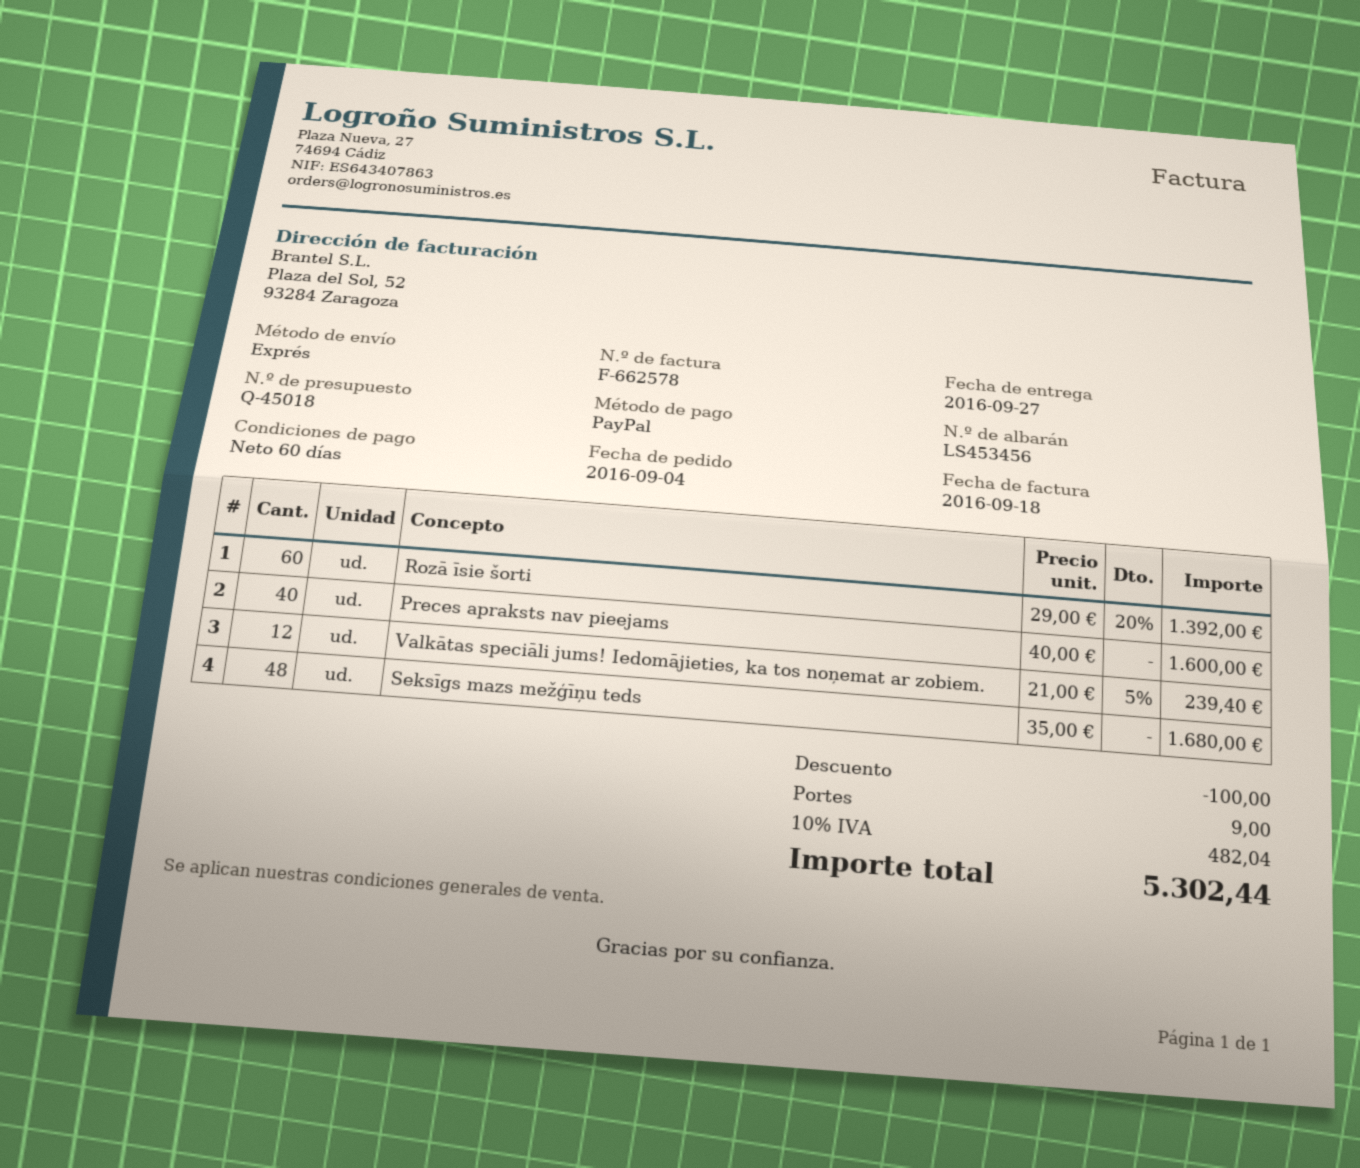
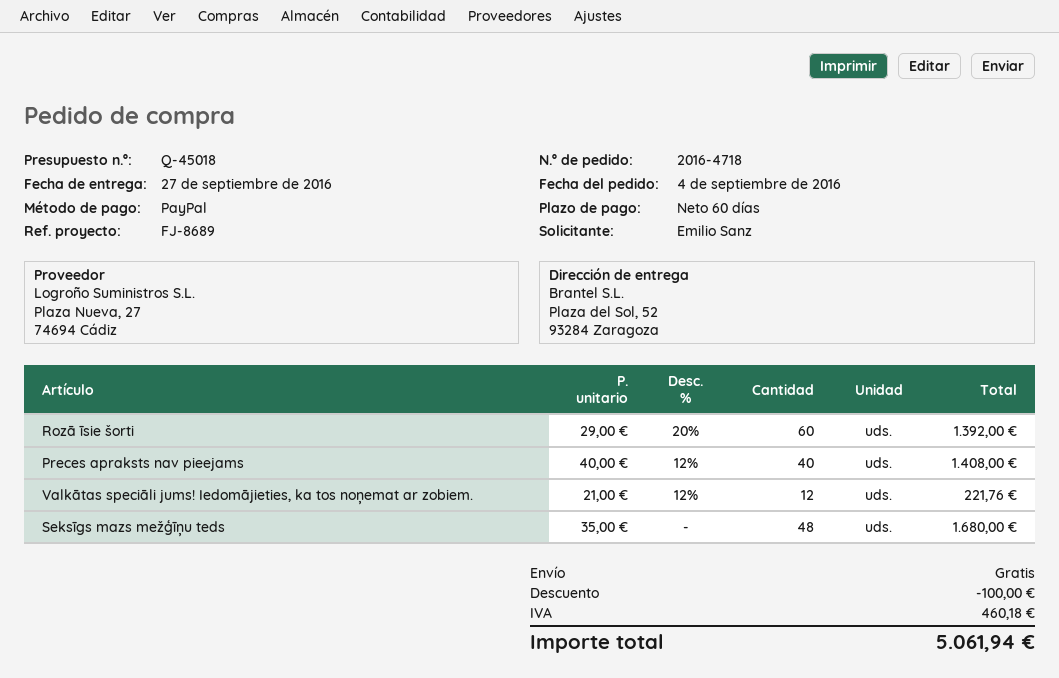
Preces apraksts nav pieejams: 40 x 40.00 = 1600.00 -> 40 x 40.00 - 12% = 1408.00
Valkātas speciāli jums! Iedomājieties, ka tos noņemat ar zobiem.: 12 x 21.00 - 5% = 239.40 -> 12 x 21.00 - 12% = 221.76
shipping: 9.00 -> 0.00
tax: 482.04 -> 460.18
total: 5302.44 -> 5061.94

